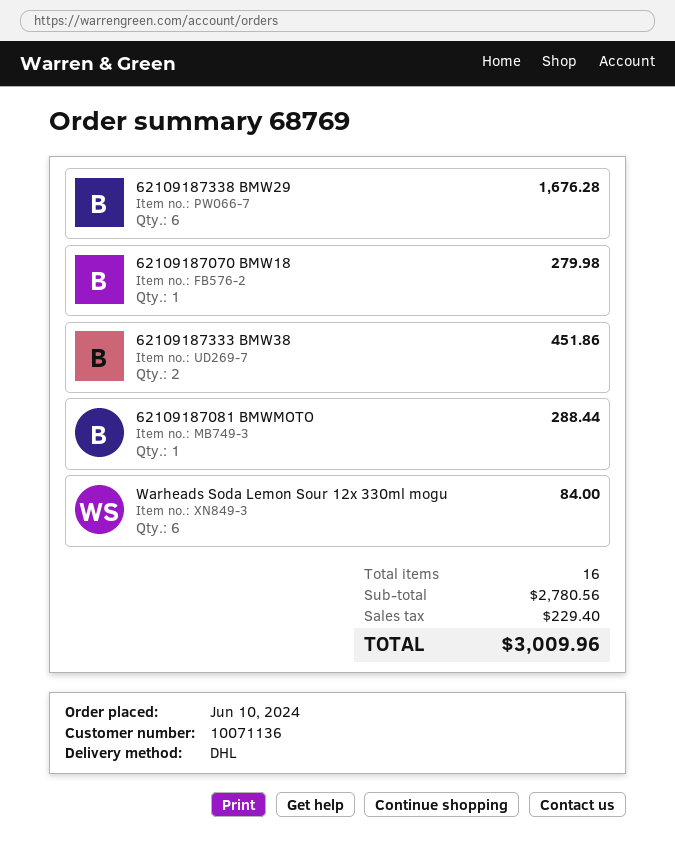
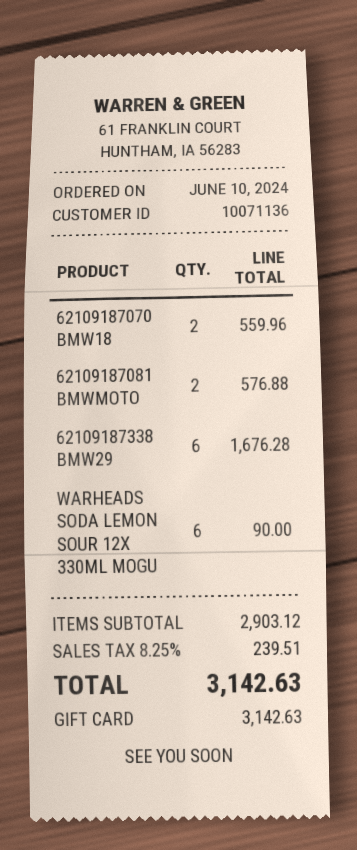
62109187070 BMW18: 1 for 279.98 -> 2 for 559.96
62109187333 BMW38: 2 for 451.86 -> none
62109187081 BMWMOTO: 1 for 288.44 -> 2 for 576.88
Warheads Soda Lemon Sour 12x 330ml mogu: 6 for 84.00 -> 6 for 90.00
subtotal: 2780.56 -> 2903.12
tax: 229.40 -> 239.51
total: 3009.96 -> 3142.63

